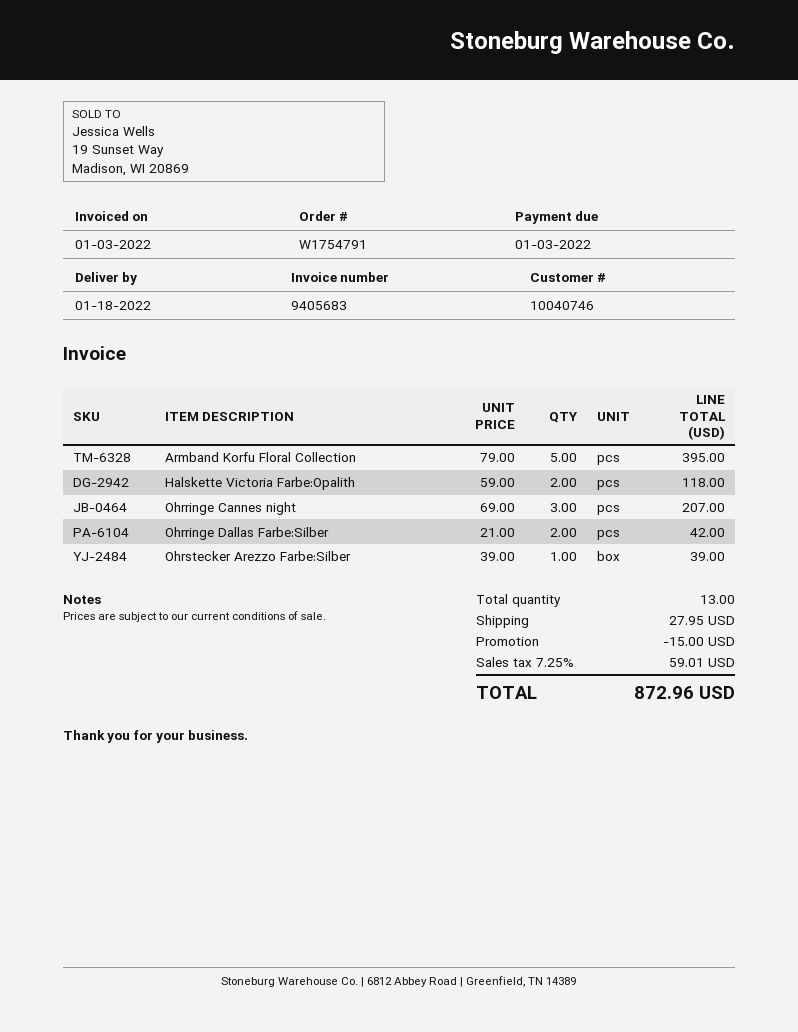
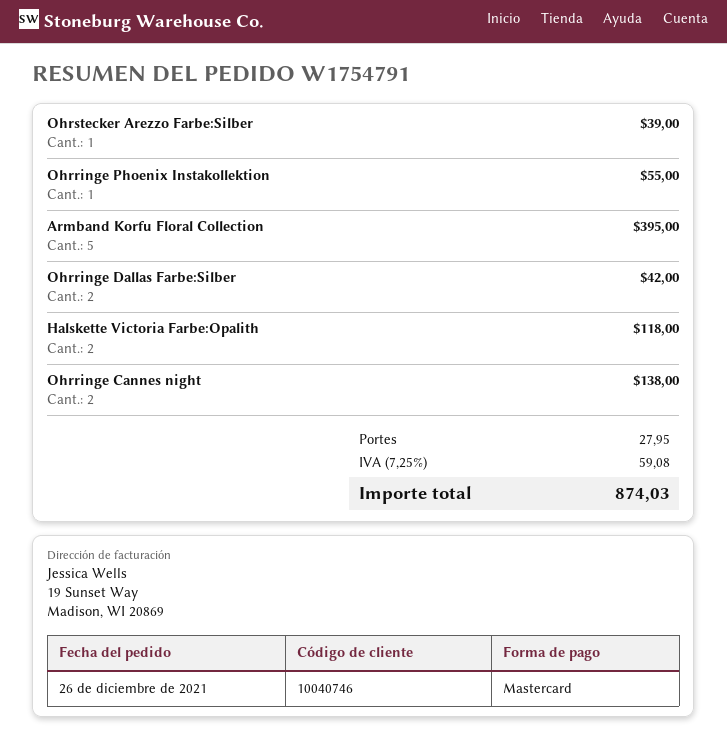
Ohrringe Cannes night: 3 for 207.00 -> 2 for 138.00
Ohrringe Phoenix Instakollektion: none -> 1 for 55.00
discount: 15.00 -> none
tax: 7.25% = 59.01 -> 7.25% = 59.08
total: 872.96 -> 874.03

